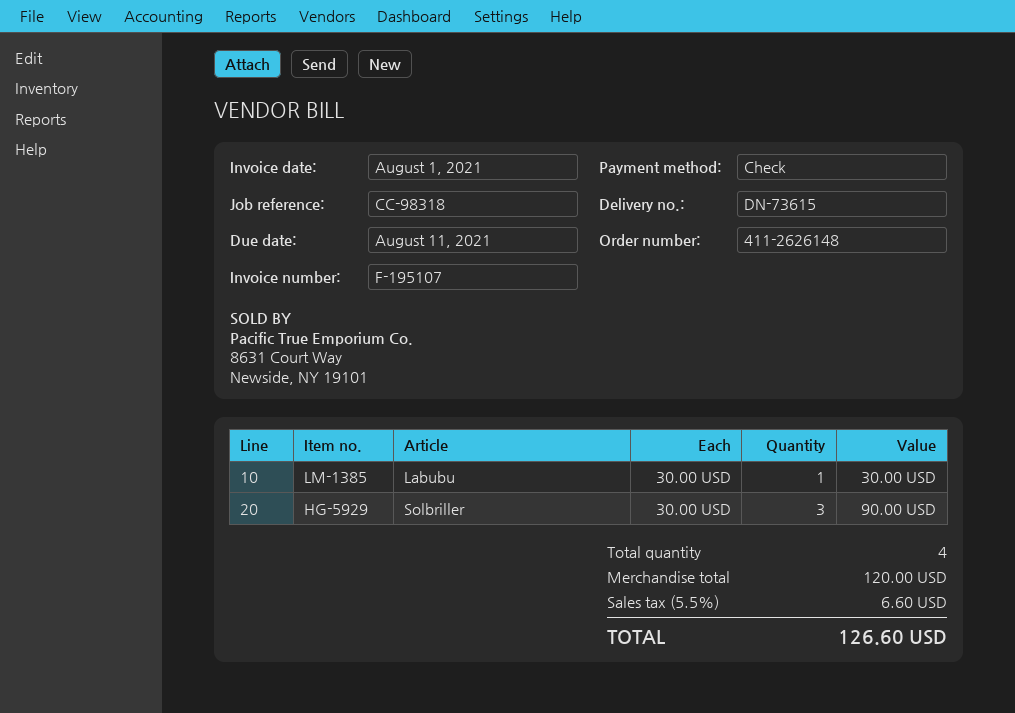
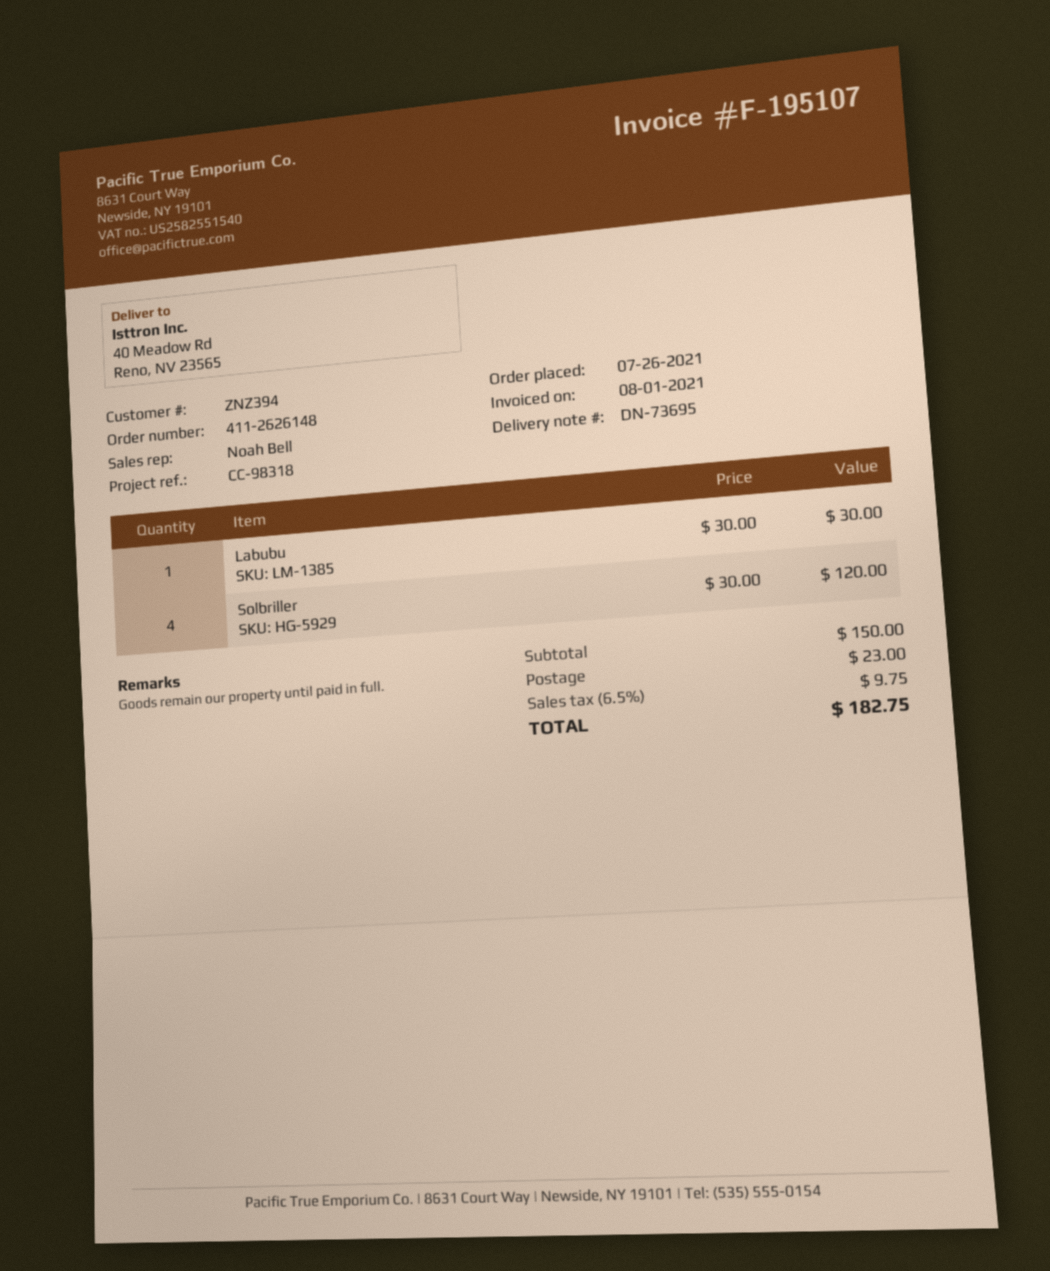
delivery note number: DN-73615 -> DN-73695
Solbriller: 3 x 30.00 = 90.00 -> 4 x 30.00 = 120.00
subtotal: 120.00 -> 150.00
shipping: none -> 23.00
tax: 5.5% = 6.60 -> 6.5% = 9.75
total: 126.60 -> 182.75

